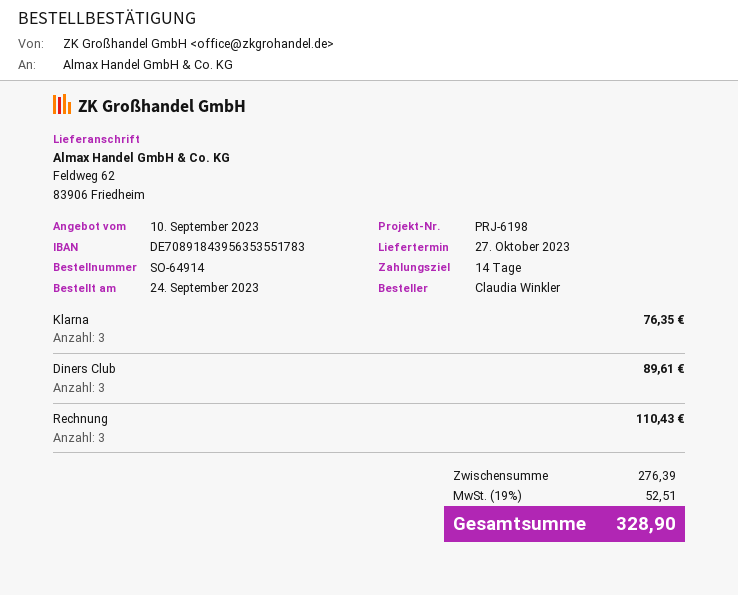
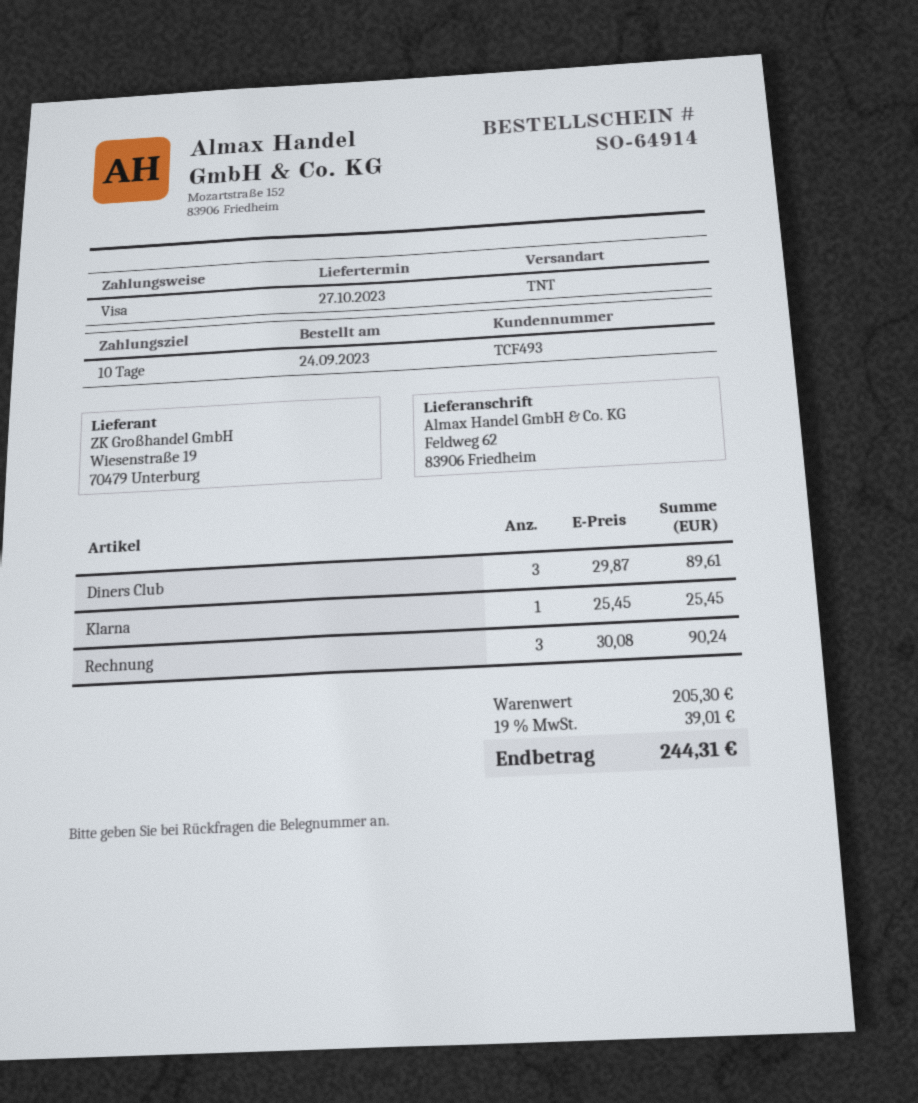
payment terms: 14 days -> 10 days
Klarna: 3 for 76.35 -> 1 for 25.45
Rechnung: 3 for 110.43 -> 3 for 90.24
subtotal: 276.39 -> 205.30
tax: 19% = 52.51 -> 19% = 39.01
total: 328.90 -> 244.31

